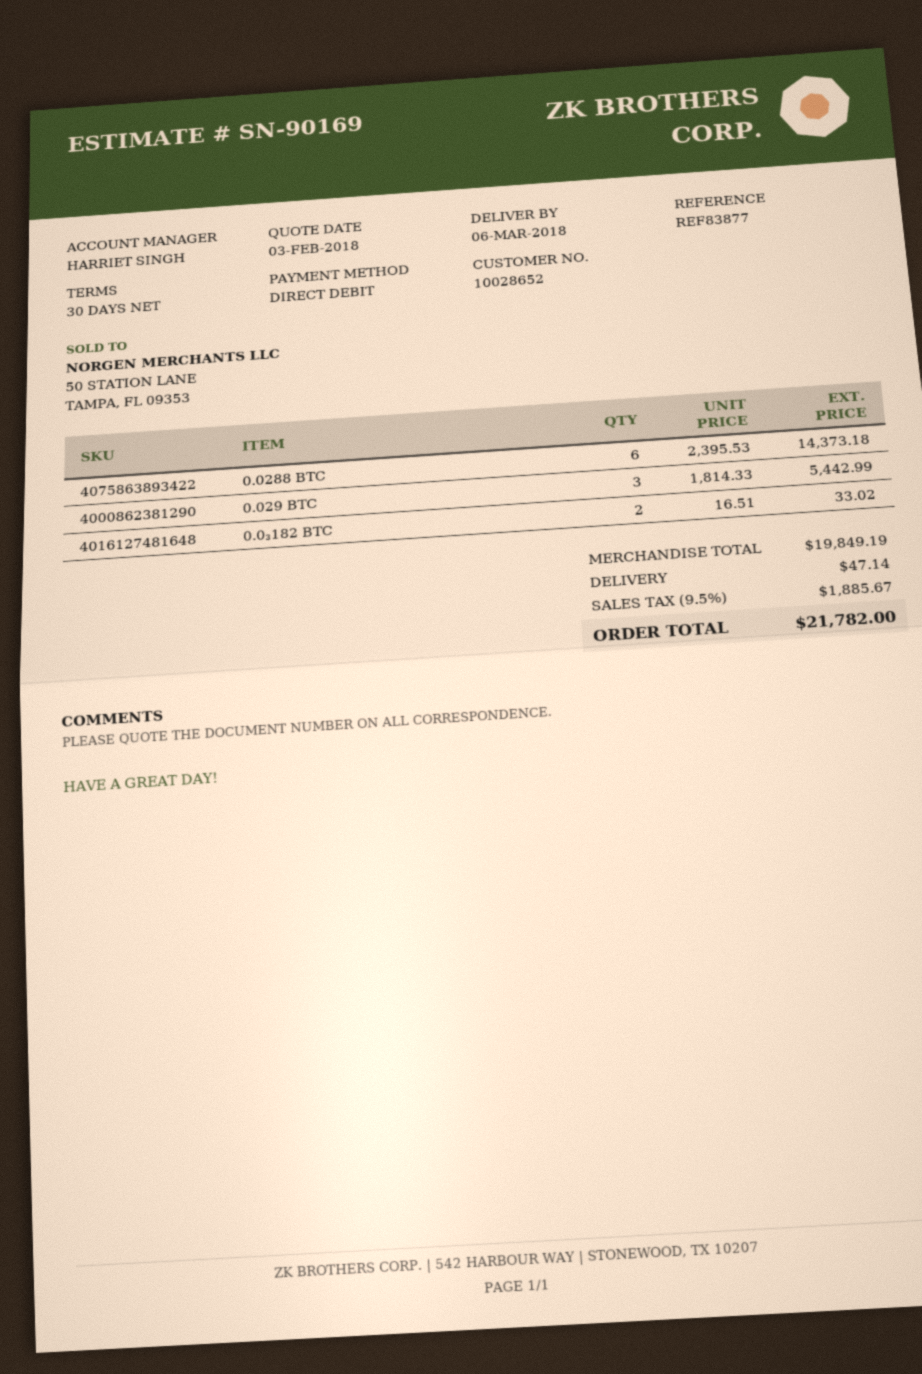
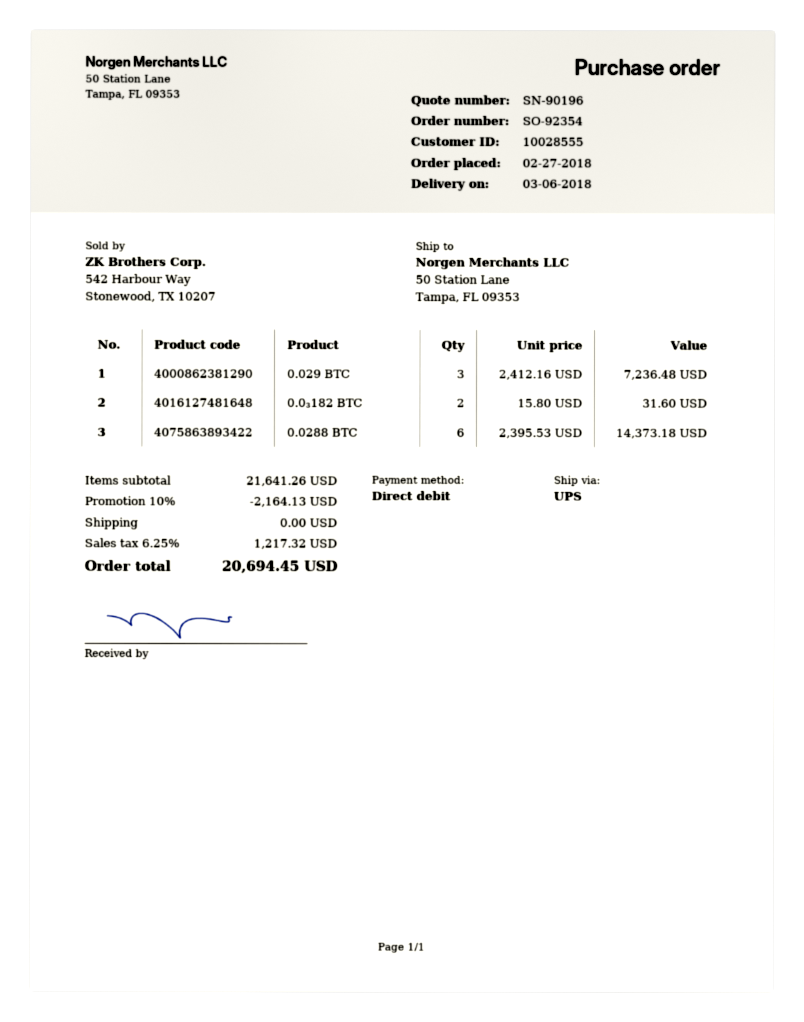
quote number: SN-90169 -> SN-90196
customer number: 10028652 -> 10028555
0.029 BTC: 3 x 1814.33 = 5442.99 -> 3 x 2412.16 = 7236.48
0.0₃182 BTC: 2 x 16.51 = 33.02 -> 2 x 15.80 = 31.60
subtotal: 19849.19 -> 21641.26
discount: none -> 10% = 2164.13
shipping: 47.14 -> 0.00
tax: 9.5% = 1885.67 -> 6.25% = 1217.32
total: 21782.00 -> 20694.45

